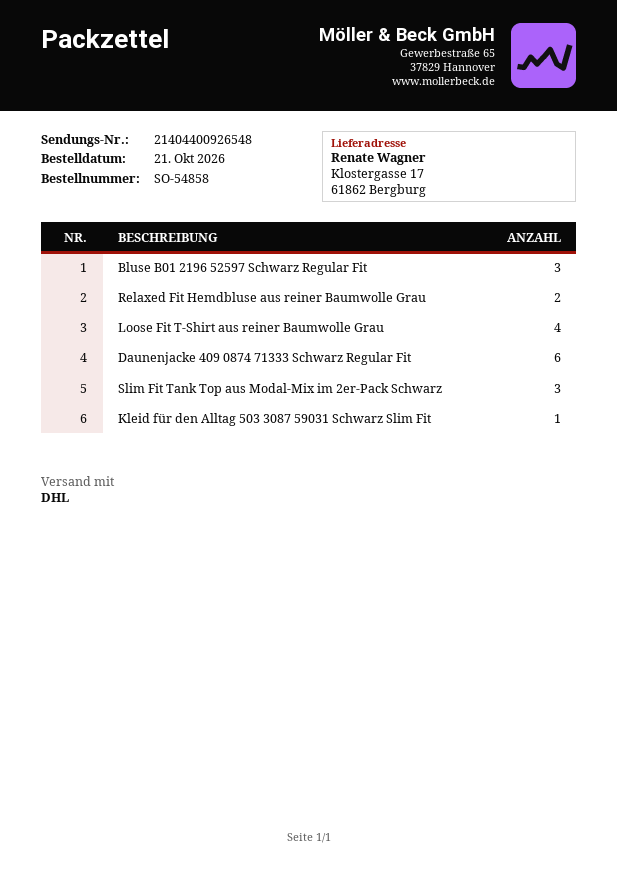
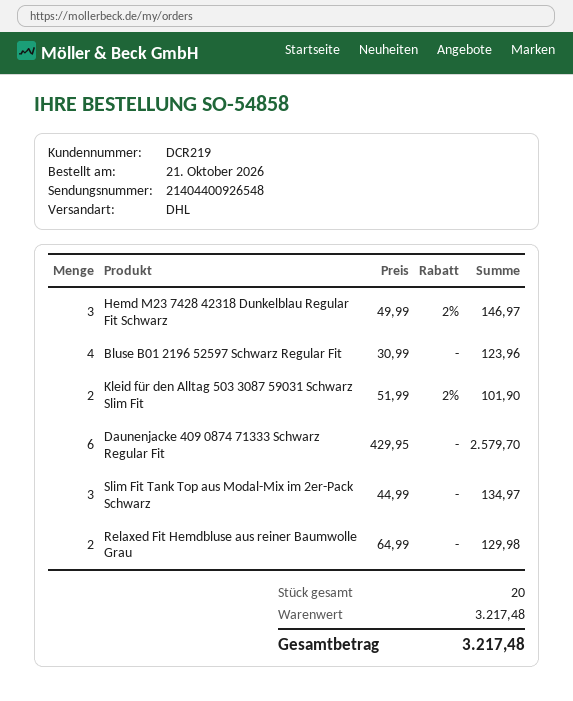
Bluse B01 2196 52597 Schwarz Regular Fit: 3 -> 4
Loose Fit T-Shirt aus reiner Baumwolle Grau: 4 -> none
Kleid für den Alltag 503 3087 59031 Schwarz Slim Fit: 1 -> 2
Hemd M23 7428 42318 Dunkelblau Regular Fit Schwarz: none -> 3

